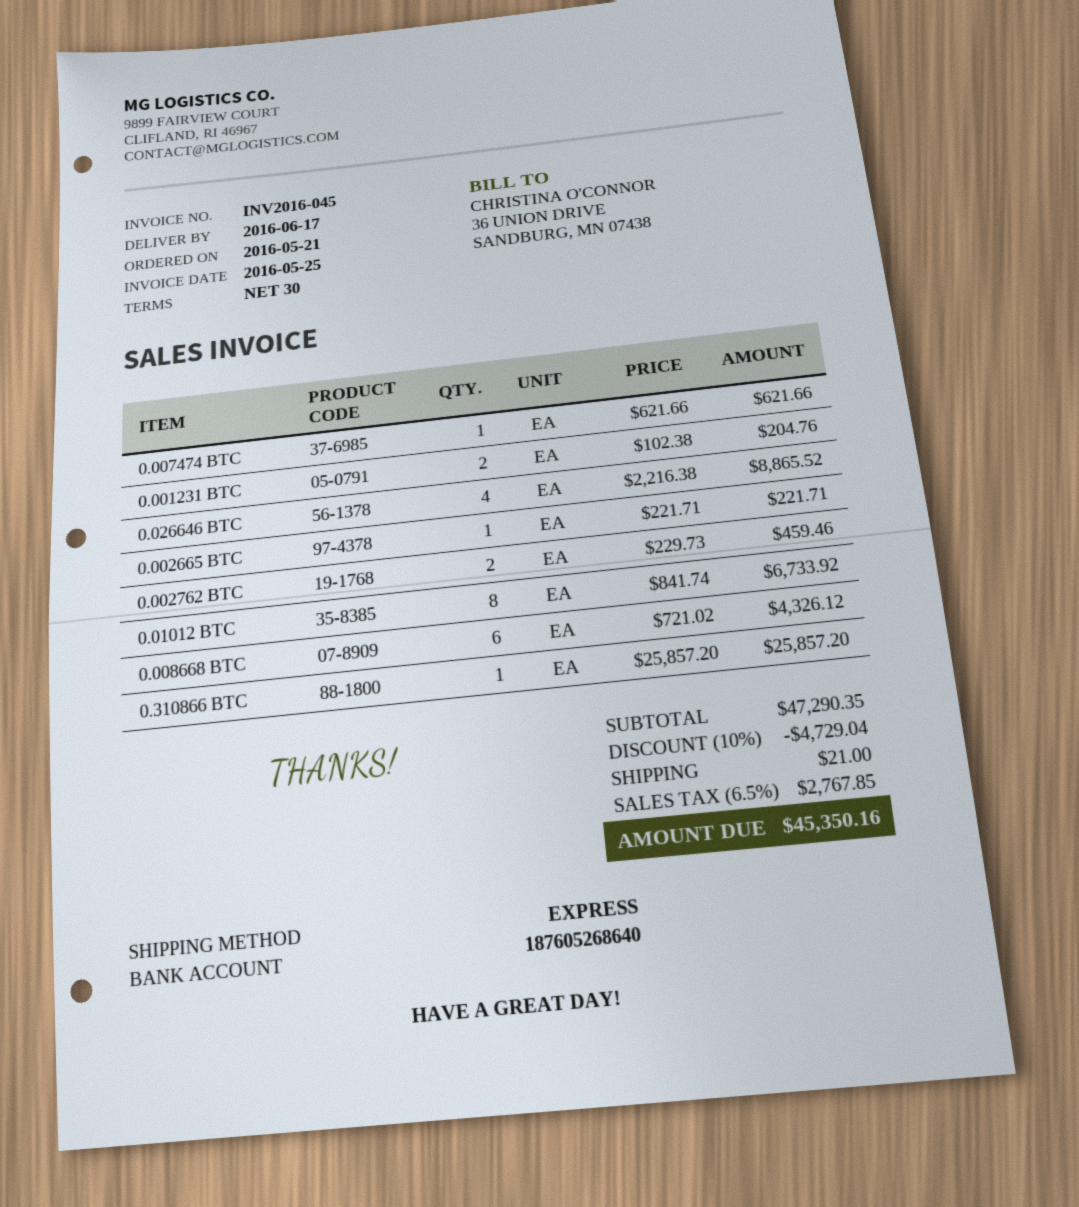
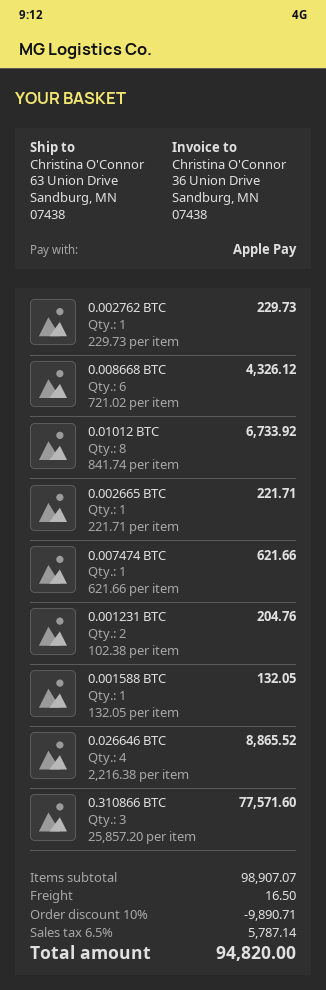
0.002762 BTC: 2 x 229.73 = 459.46 -> 1 x 229.73 = 229.73
0.310866 BTC: 1 x 25857.20 = 25857.20 -> 3 x 25857.20 = 77571.60
0.001588 BTC: none -> 1 x 132.05 = 132.05
subtotal: 47290.35 -> 98907.07
discount: 10% = 4729.04 -> 10% = 9890.71
shipping: 21.00 -> 16.50
tax: 6.5% = 2767.85 -> 6.5% = 5787.14
total: 45350.16 -> 94820.00

